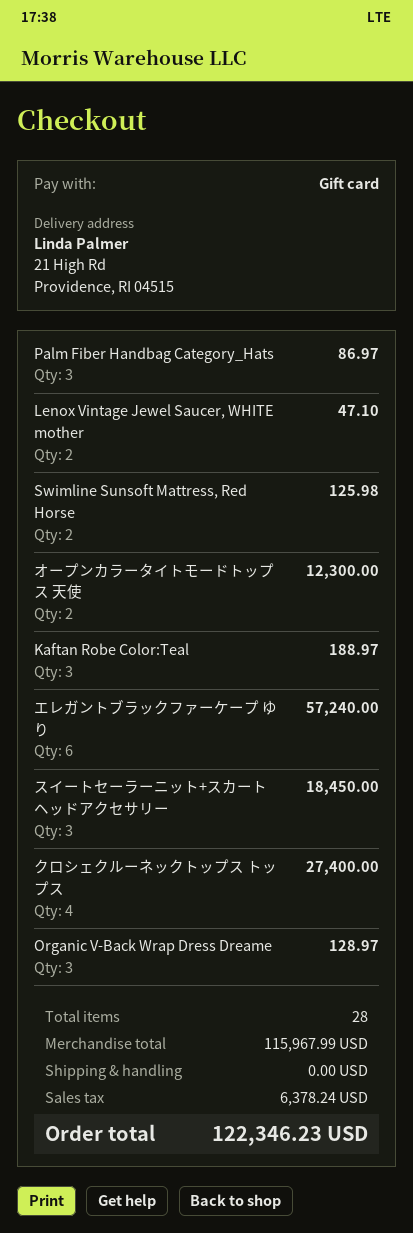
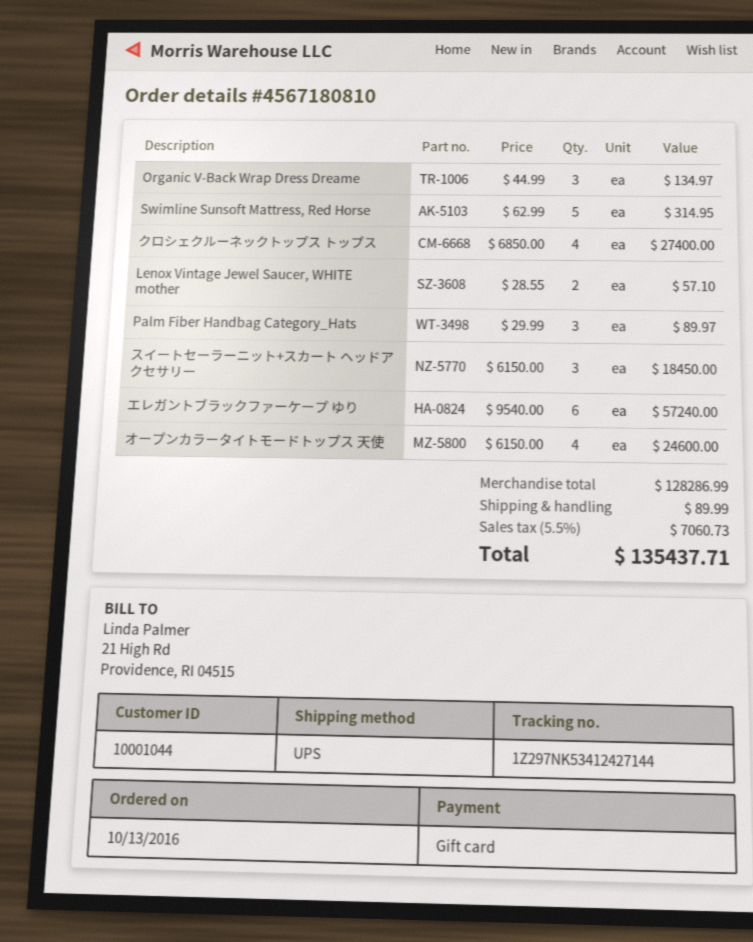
Palm Fiber Handbag Category_Hats: 3 for 86.97 -> 3 for 89.97
Lenox Vintage Jewel Saucer, WHITE mother: 2 for 47.10 -> 2 for 57.10
Swimline Sunsoft Mattress, Red Horse: 2 for 125.98 -> 5 for 314.95
オープンカラータイトモードトップス 天使: 2 for 12300.00 -> 4 for 24600.00
Kaftan Robe Color:Teal: 3 for 188.97 -> none
Organic V-Back Wrap Dress Dreame: 3 for 128.97 -> 3 for 134.97
subtotal: 115967.99 -> 128286.99
shipping: 0.00 -> 89.99
tax: 6378.24 -> 7060.73
total: 122346.23 -> 135437.71

